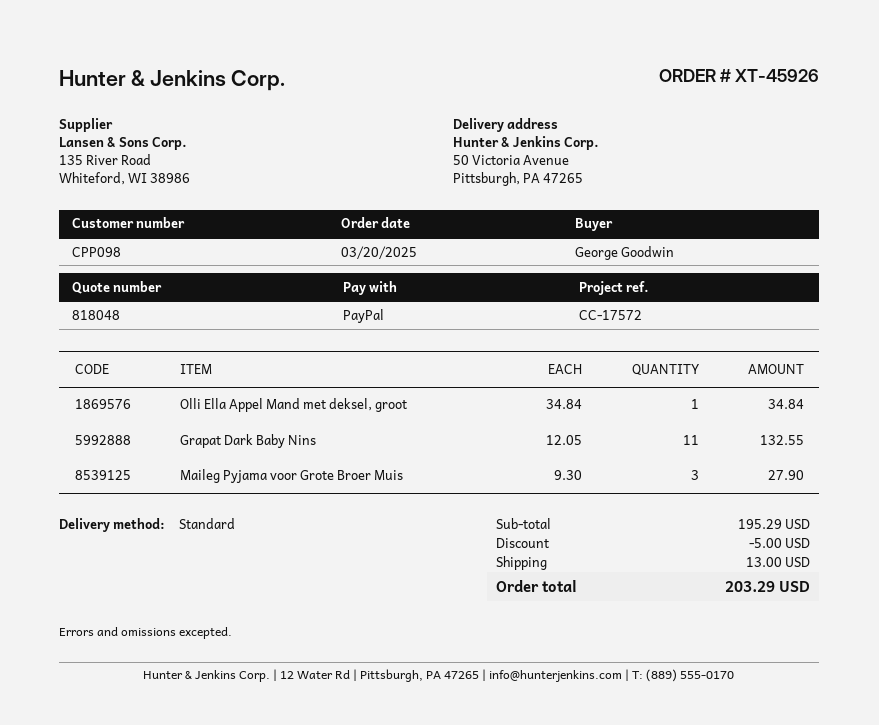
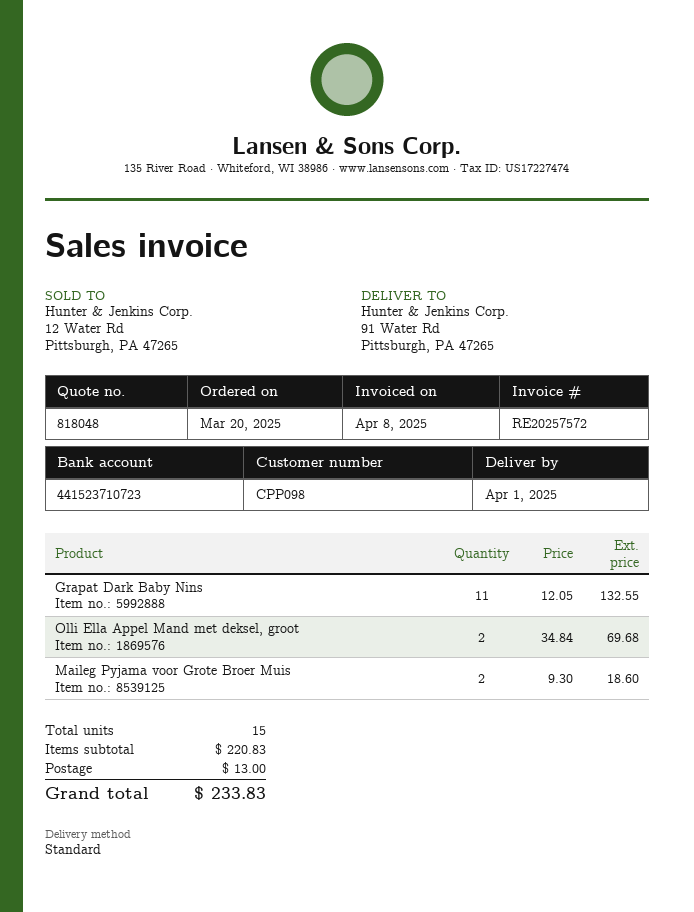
ship to: 50 Victoria Avenue, Pittsburgh, PA 47265 -> 91 Water Rd, Pittsburgh, PA 47265
Olli Ella Appel Mand met deksel, groot: 1 x 34.84 = 34.84 -> 2 x 34.84 = 69.68
Maileg Pyjama voor Grote Broer Muis: 3 x 9.30 = 27.90 -> 2 x 9.30 = 18.60
subtotal: 195.29 -> 220.83
discount: 5.00 -> none
total: 203.29 -> 233.83

